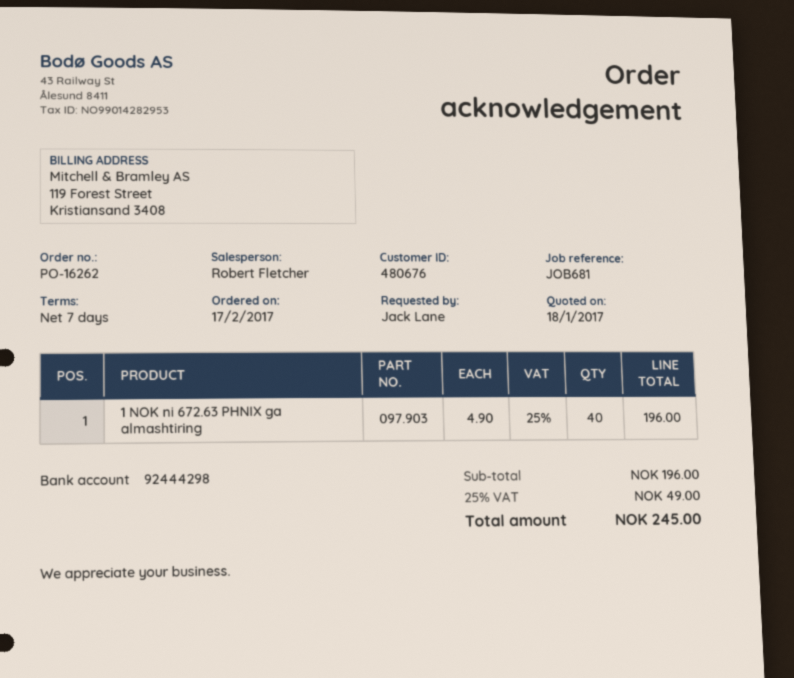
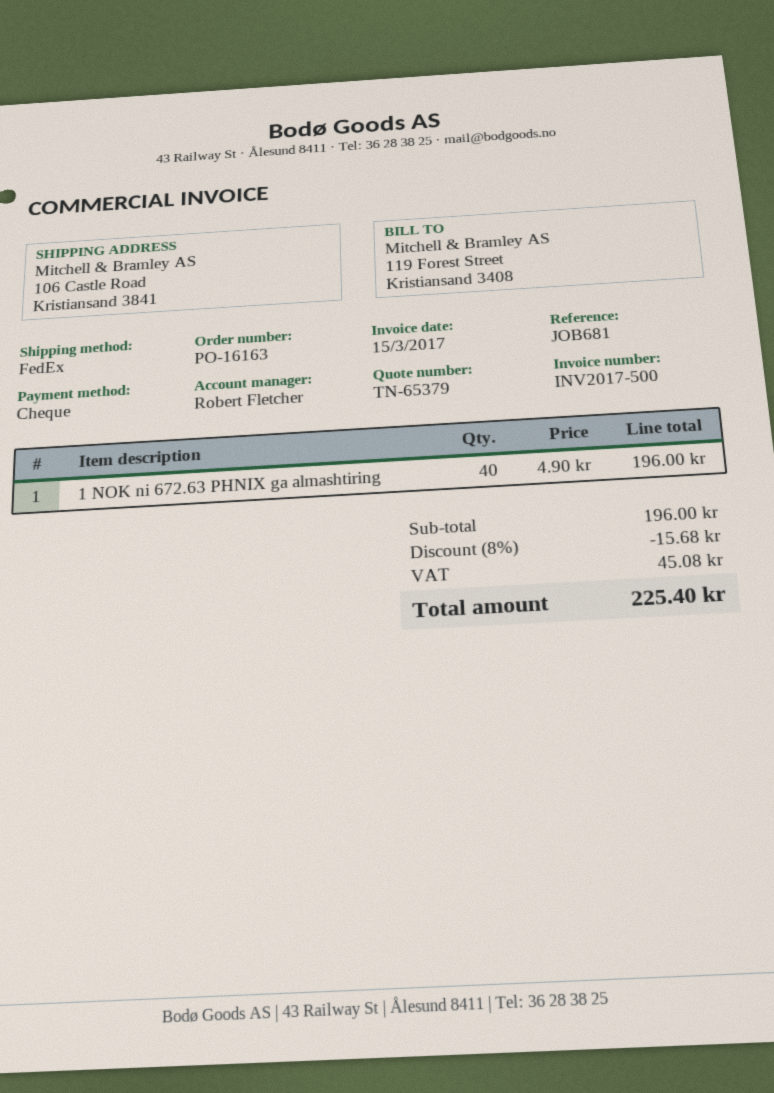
order number: PO-16262 -> PO-16163
discount: none -> 8% = 15.68
tax: 49.00 -> 45.08
total: 245.00 -> 225.40

